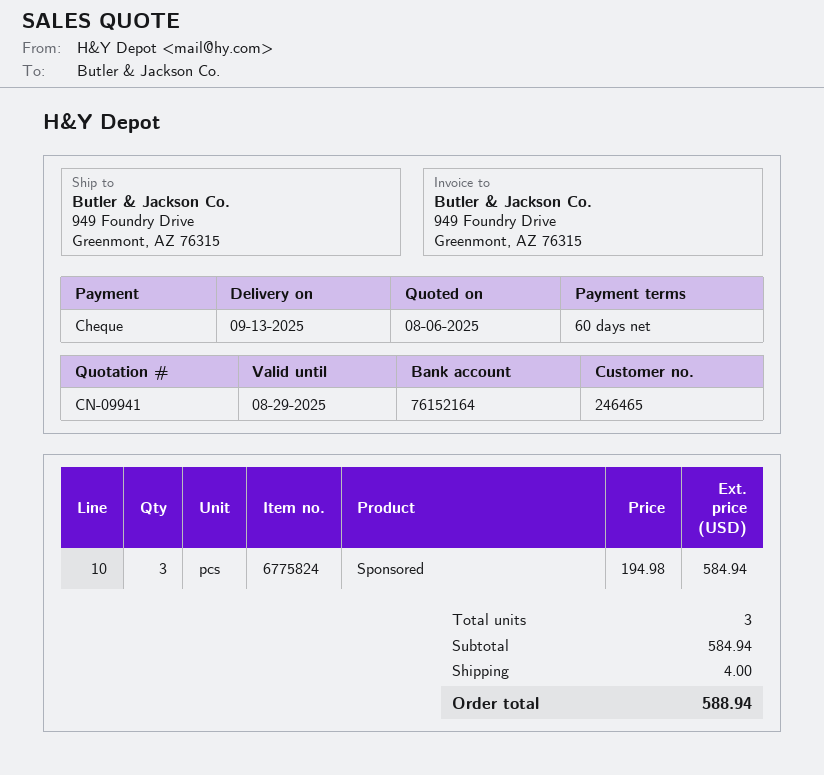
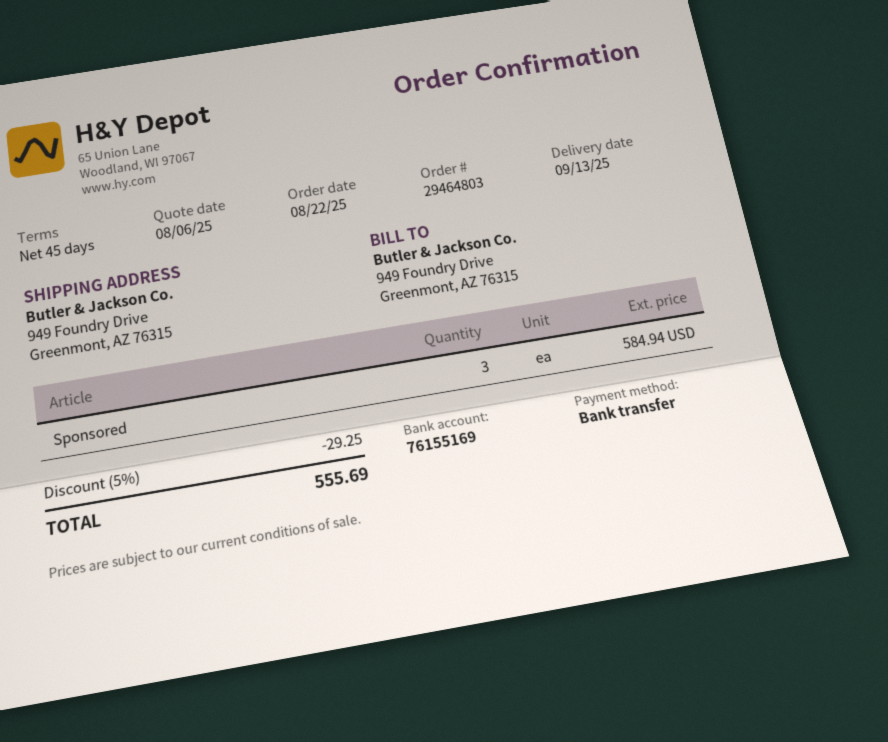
payment terms: 60 days -> 45 days
payment method: cheque -> bank transfer
bank account: 76152164 -> 76155169
discount: none -> 5% = 29.25
shipping: 4.00 -> none
total: 588.94 -> 555.69

